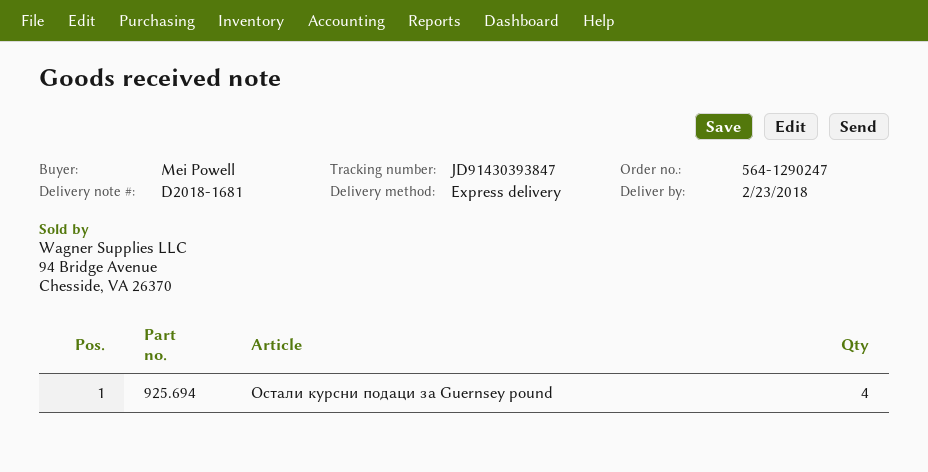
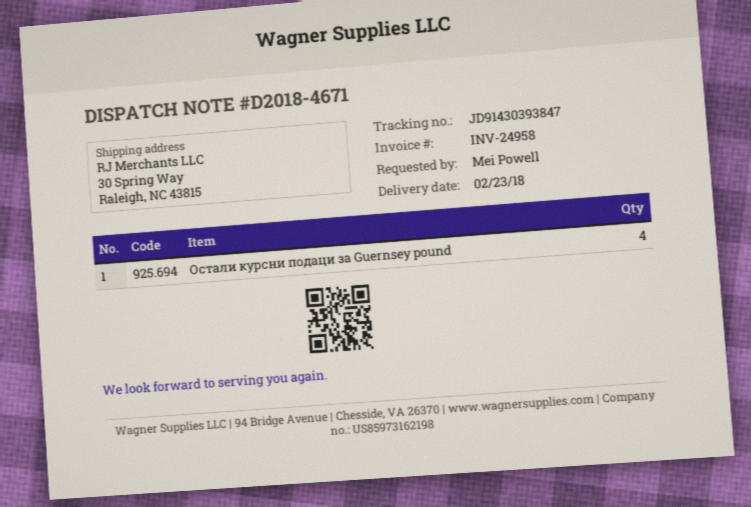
delivery note number: D2018-1681 -> D2018-4671

